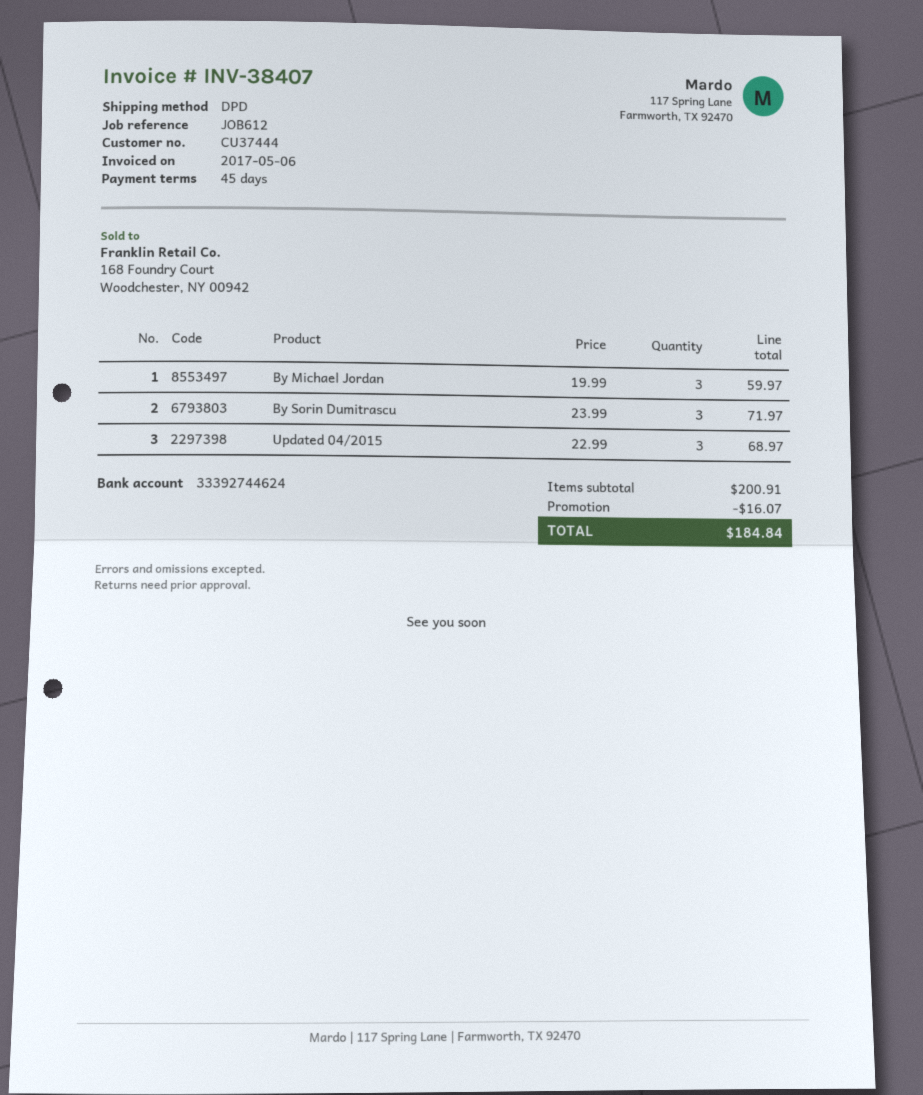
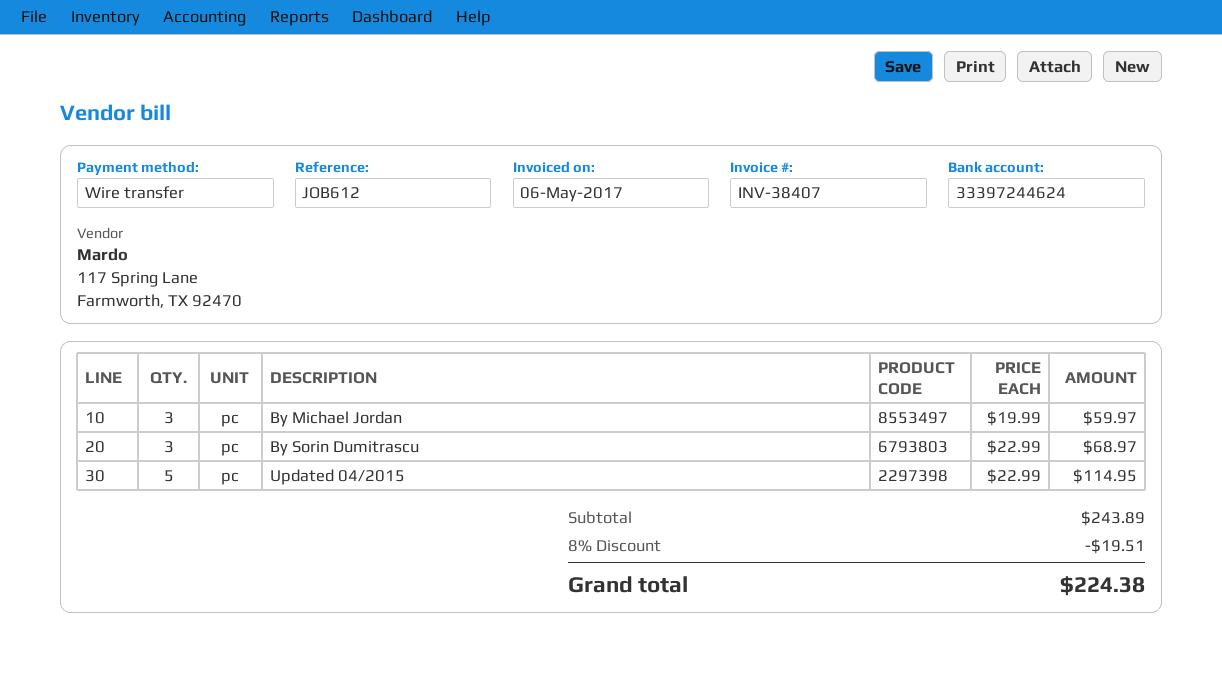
bank account: 33392744624 -> 33397244624
By Sorin Dumitrascu: 3 x 23.99 = 71.97 -> 3 x 22.99 = 68.97
Updated 04/2015: 3 x 22.99 = 68.97 -> 5 x 22.99 = 114.95
subtotal: 200.91 -> 243.89
discount: 16.07 -> 19.51
total: 184.84 -> 224.38

